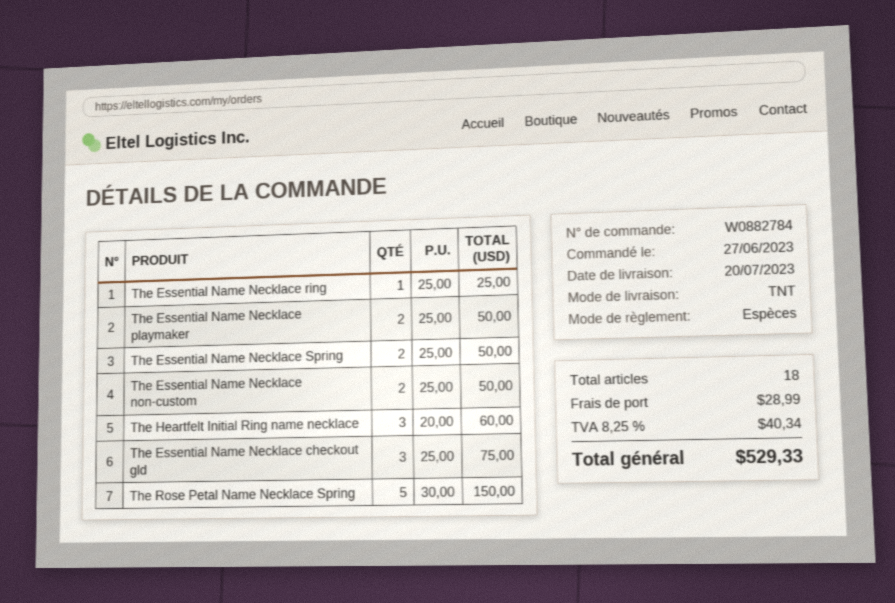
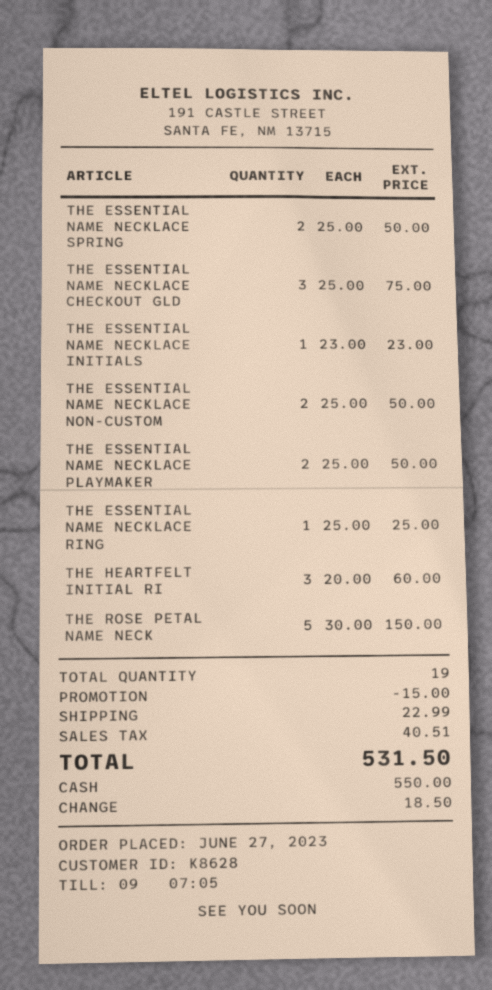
THE ESSENTIAL NAME NECKLACE INITIALS: none -> 1 x 23.00 = 23.00
total quantity: 18 -> 19
discount: none -> 15.00
shipping: 28.99 -> 22.99
tax: 40.34 -> 40.51
total: 529.33 -> 531.50

